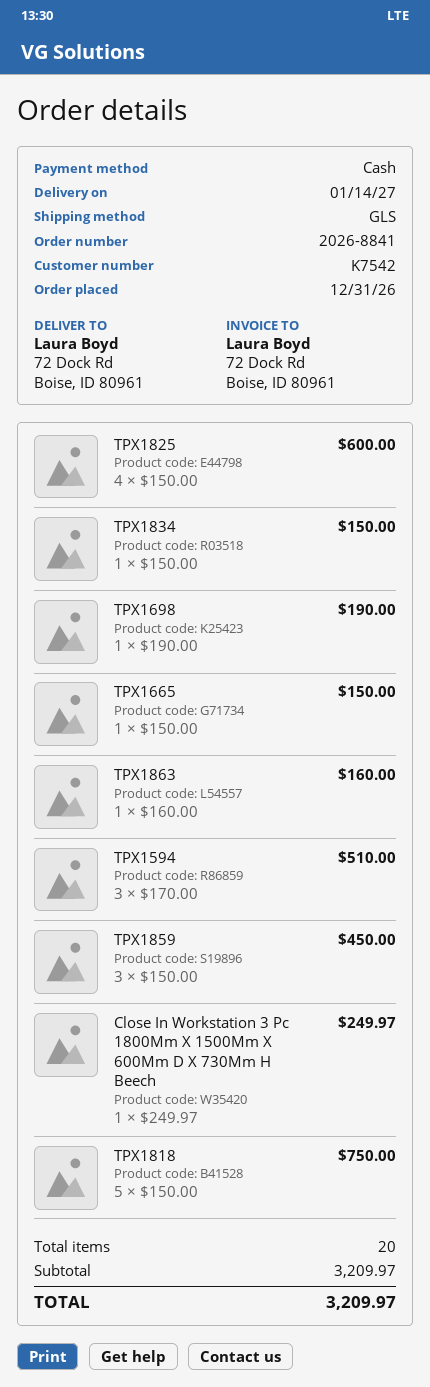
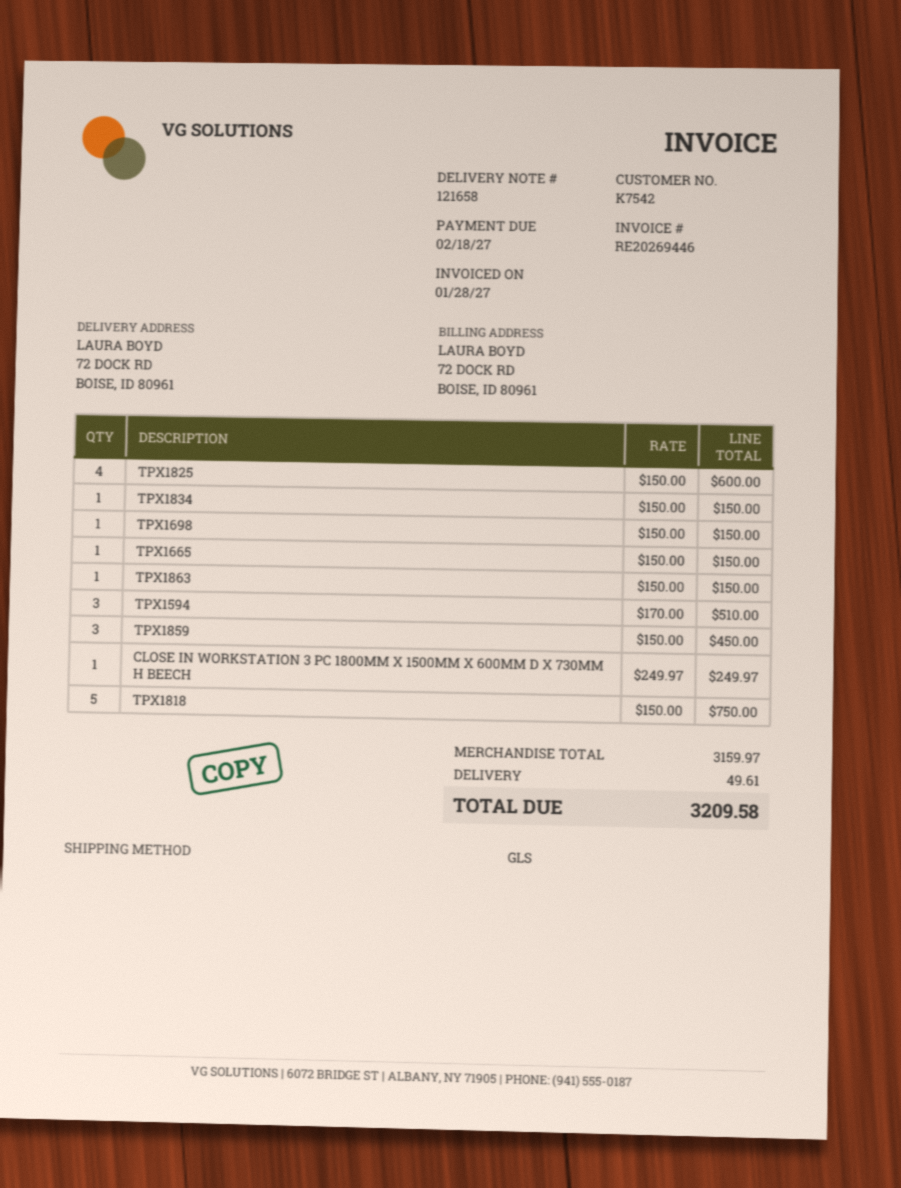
TPX1698: 1 x 190.00 = 190.00 -> 1 x 150.00 = 150.00
TPX1863: 1 x 160.00 = 160.00 -> 1 x 150.00 = 150.00
subtotal: 3209.97 -> 3159.97
shipping: none -> 49.61
total: 3209.97 -> 3209.58

